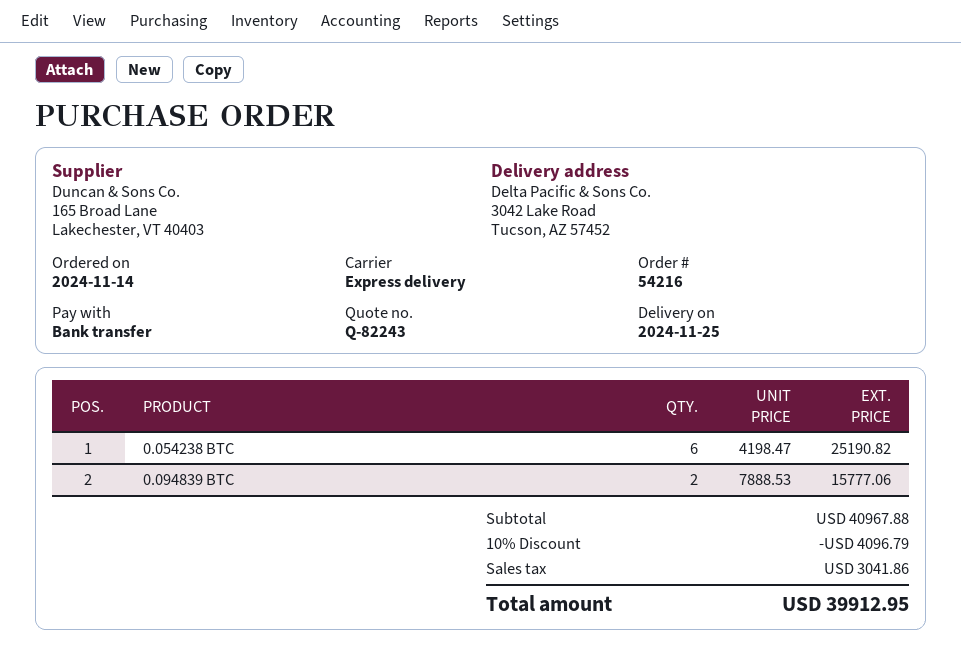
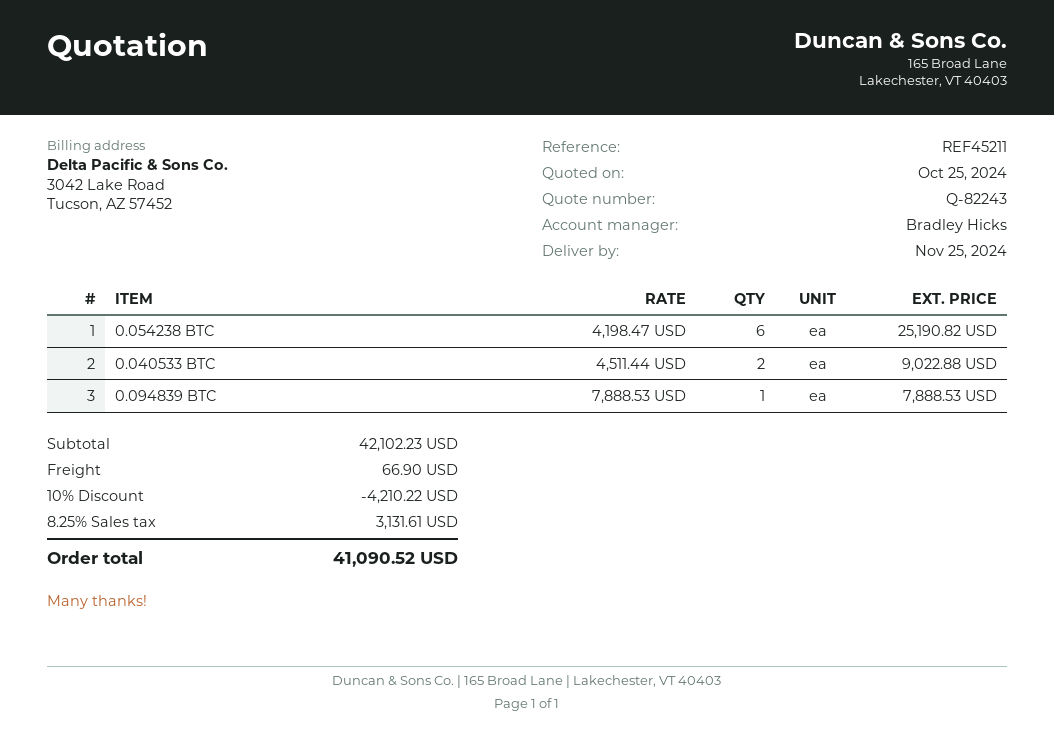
0.094839 BTC: 2 x 7888.53 = 15777.06 -> 1 x 7888.53 = 7888.53
0.040533 BTC: none -> 2 x 4511.44 = 9022.88
subtotal: 40967.88 -> 42102.23
discount: 10% = 4096.79 -> 10% = 4210.22
shipping: none -> 66.90
tax: 3041.86 -> 3131.61
total: 39912.95 -> 41090.52

